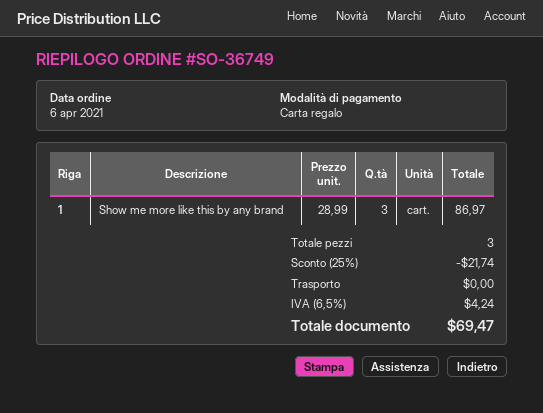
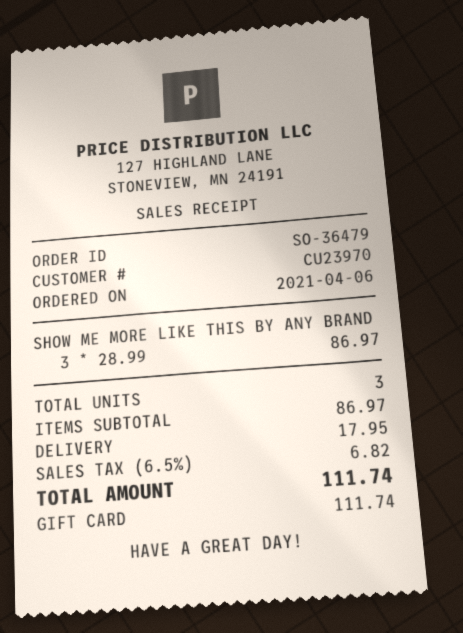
order number: SO-36749 -> SO-36479
discount: 25% = 21.74 -> none
shipping: 0.00 -> 17.95
tax: 6.5% = 4.24 -> 6.5% = 6.82
total: 69.47 -> 111.74

